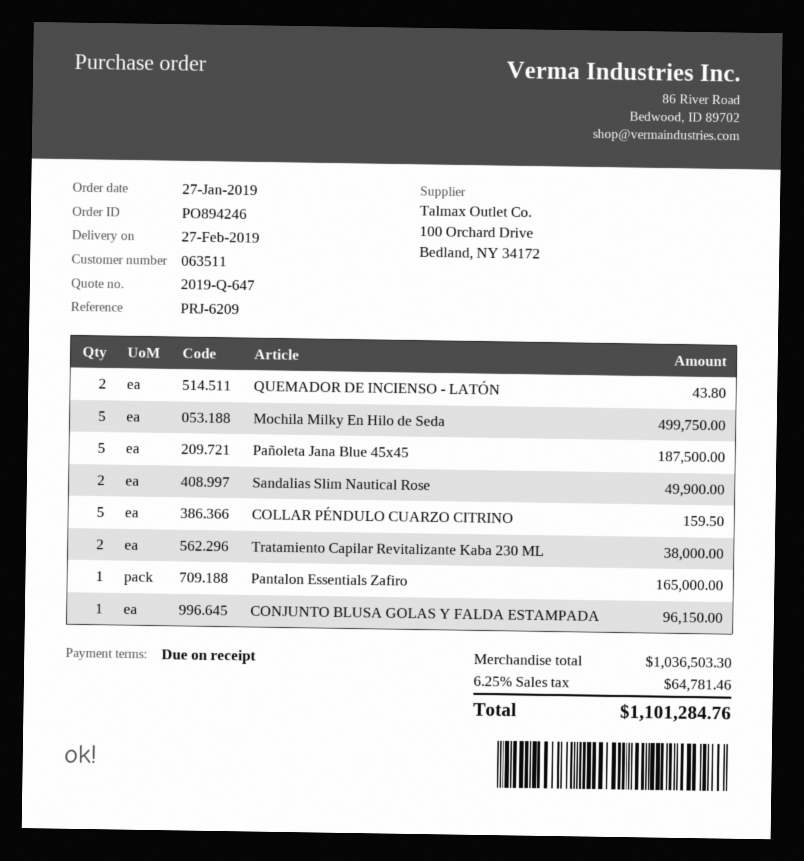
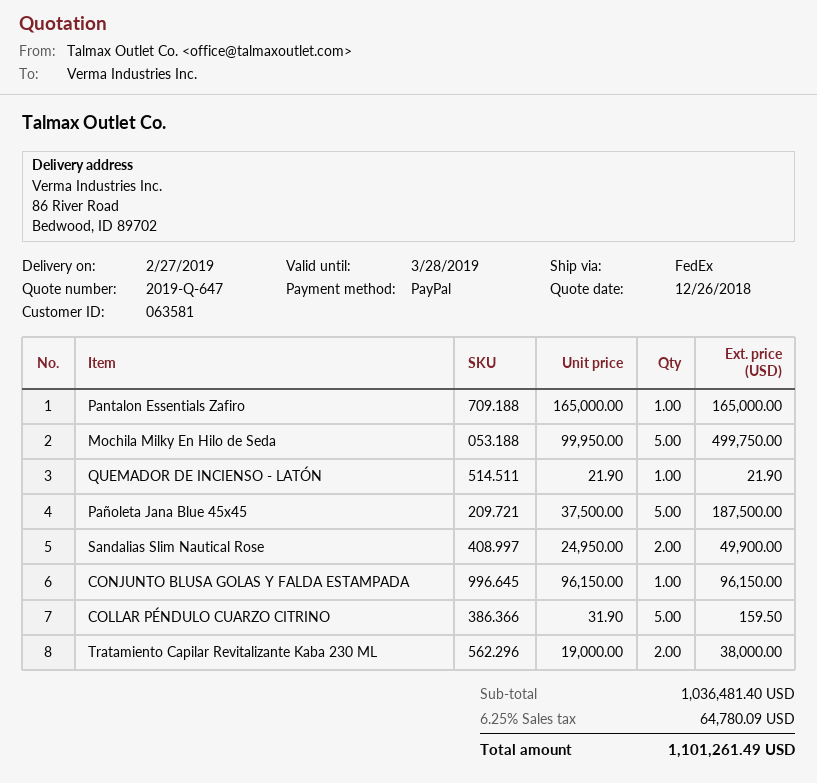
customer number: 063511 -> 063581
QUEMADOR DE INCIENSO - LATÓN: 2 for 43.80 -> 1 for 21.90
subtotal: 1036503.30 -> 1036481.40
tax: 6.25% = 64781.46 -> 6.25% = 64780.09
total: 1101284.76 -> 1101261.49

